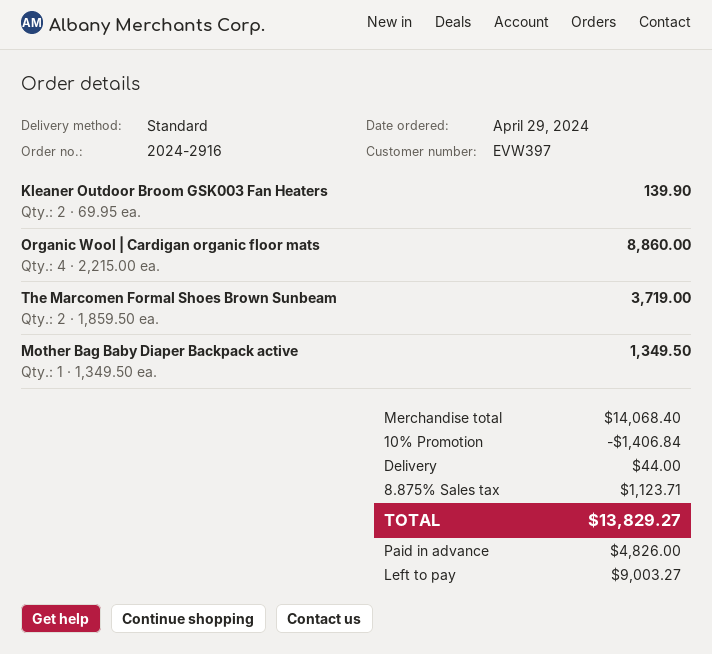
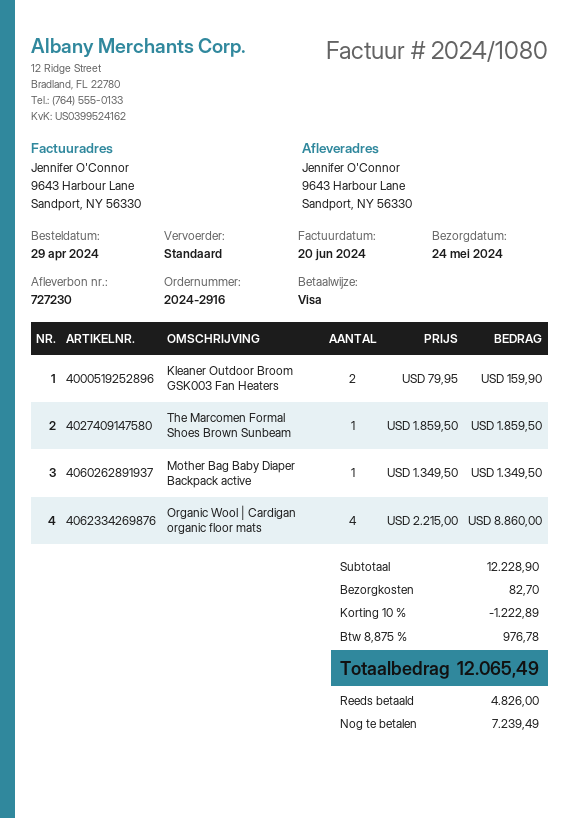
Kleaner Outdoor Broom GSK003 Fan Heaters: 2 x 69.95 = 139.90 -> 2 x 79.95 = 159.90
The Marcomen Formal Shoes Brown Sunbeam: 2 x 1859.50 = 3719.00 -> 1 x 1859.50 = 1859.50
subtotal: 14068.40 -> 12228.90
discount: 10% = 1406.84 -> 10% = 1222.89
shipping: 44.00 -> 82.70
tax: 8.875% = 1123.71 -> 8.875% = 976.78
total: 13829.27 -> 12065.49
balance: 9003.27 -> 7239.49

